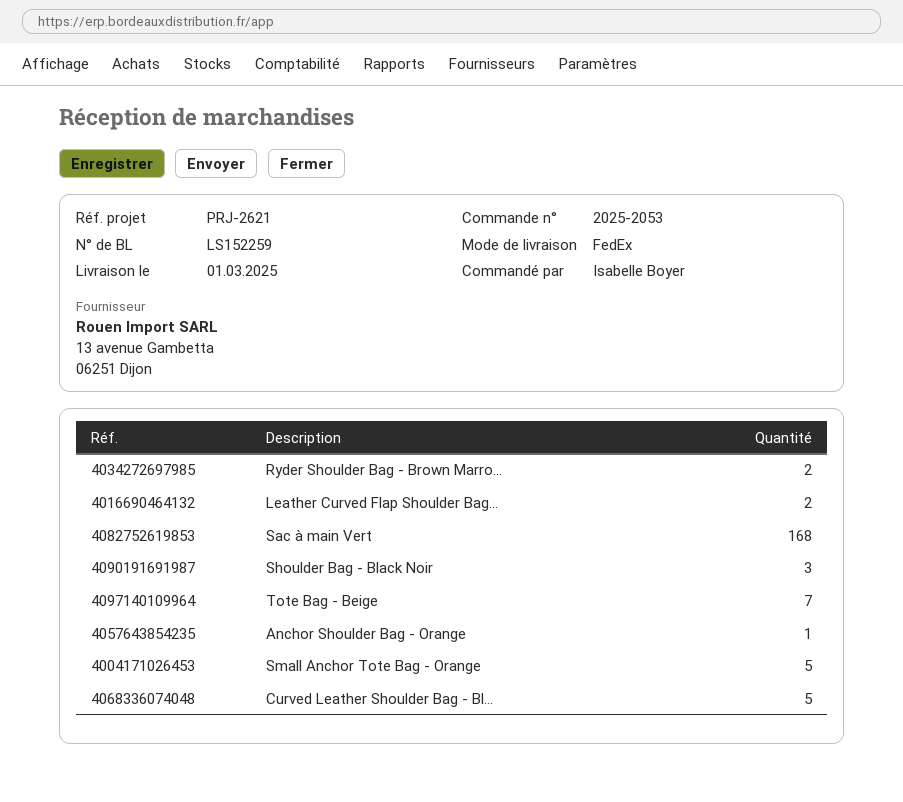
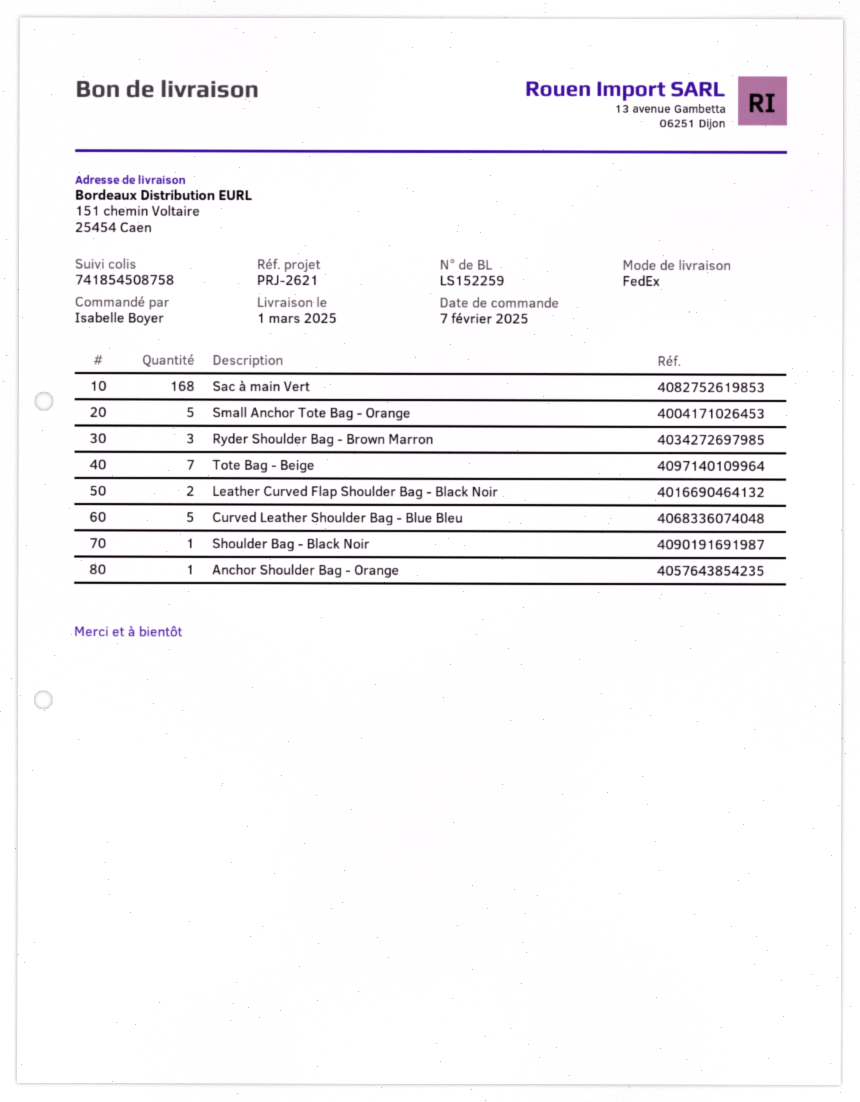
Ryder Shoulder Bag - Brown Marro...: 2 -> 3
Shoulder Bag - Black Noir: 3 -> 1

